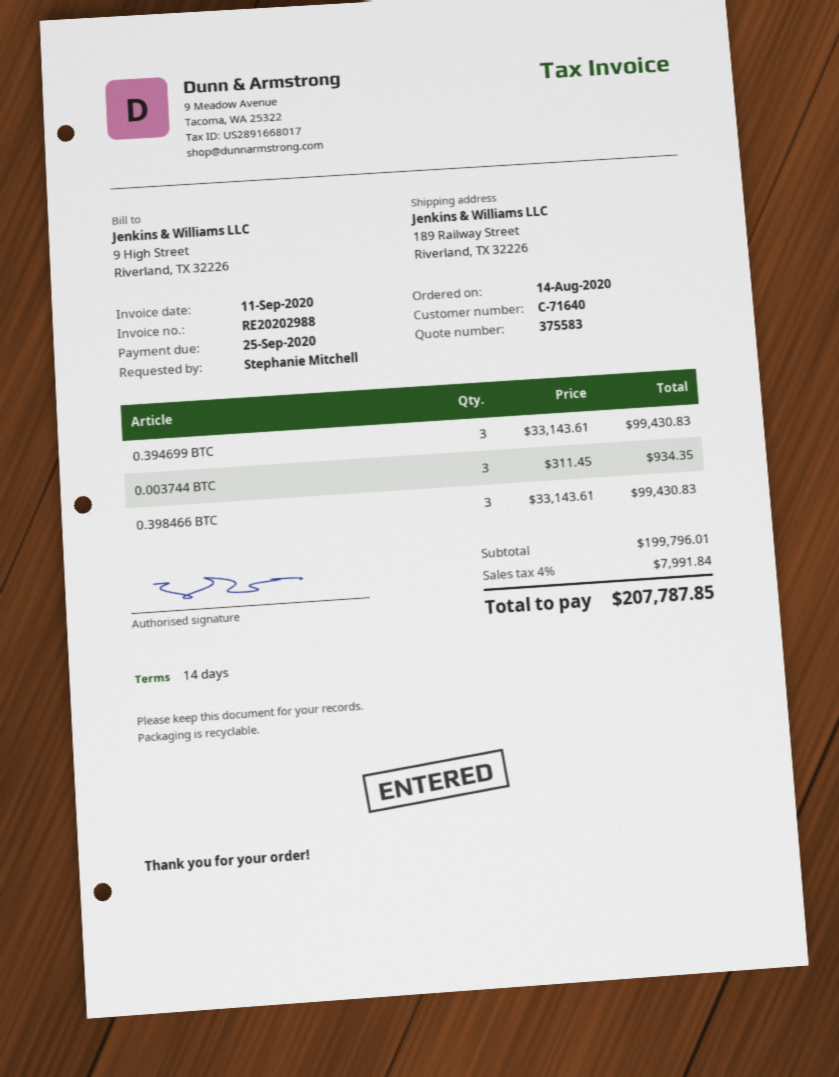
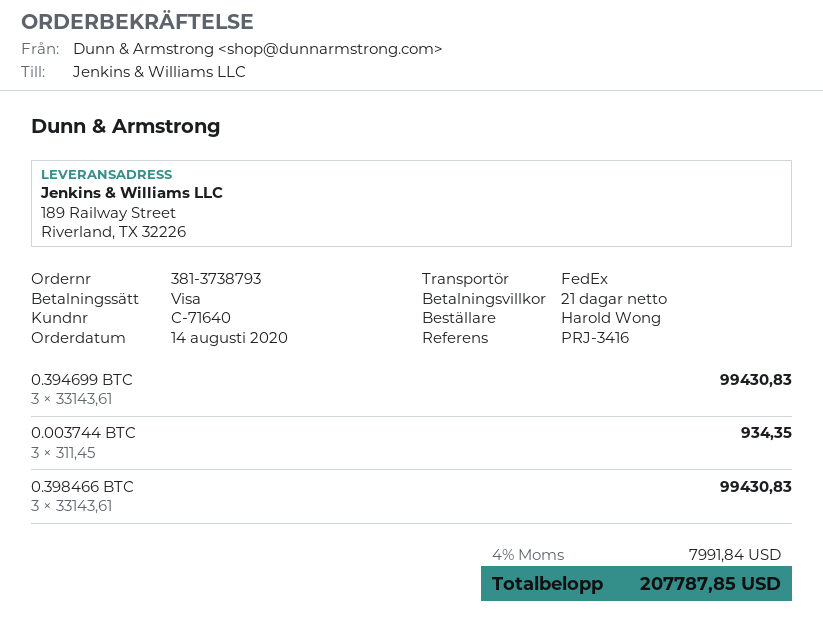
payment terms: 14 days -> 21 days
ordered by: Stephanie Mitchell -> Harold Wong

